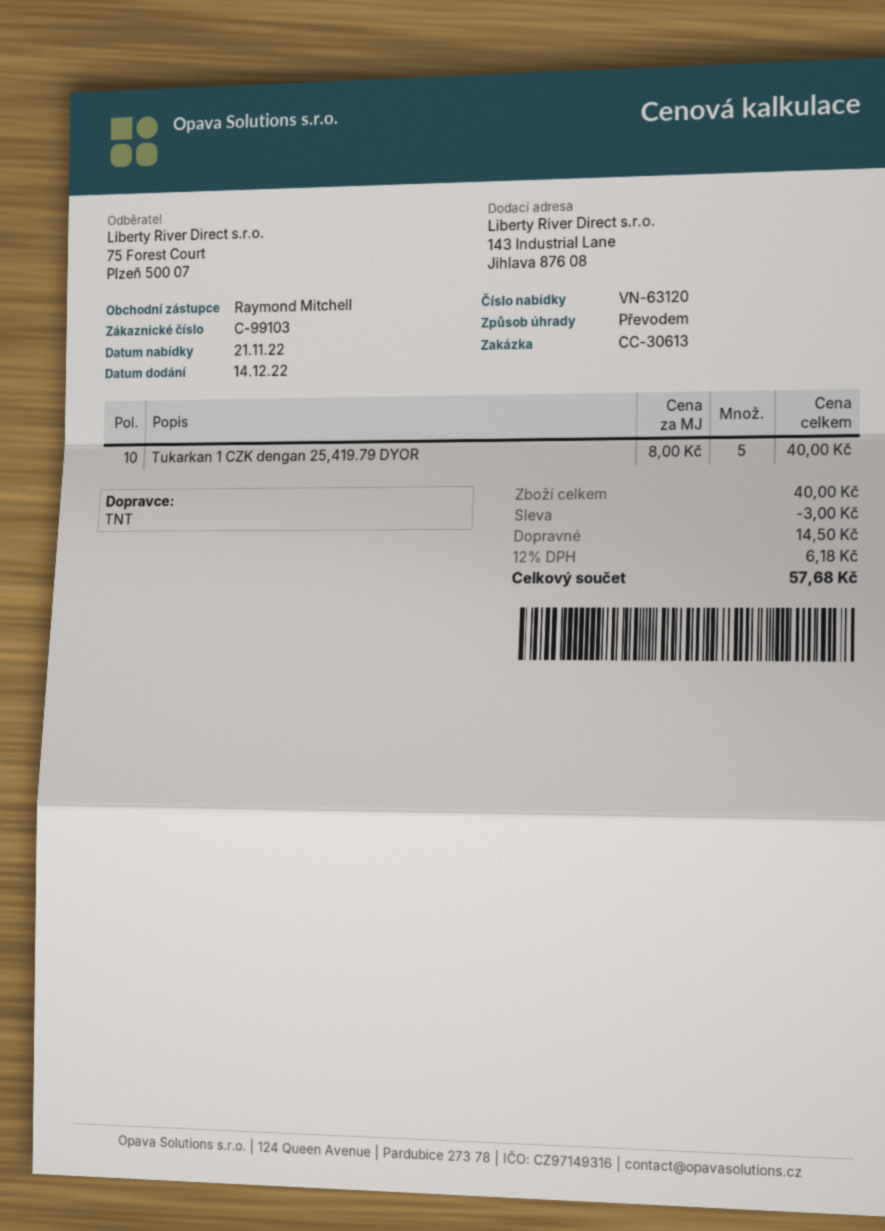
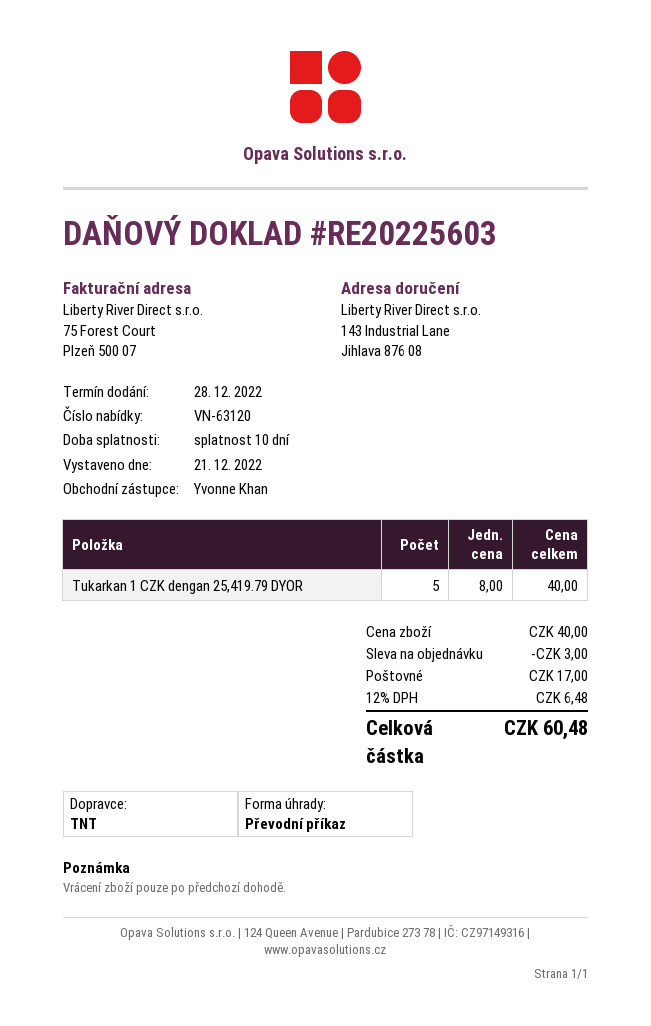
delivery date: 2022-12-14 -> 2022-12-28
sales rep: Raymond Mitchell -> Yvonne Khan
shipping: 14.50 -> 17.00
tax: 12% = 6.18 -> 12% = 6.48
total: 57.68 -> 60.48

